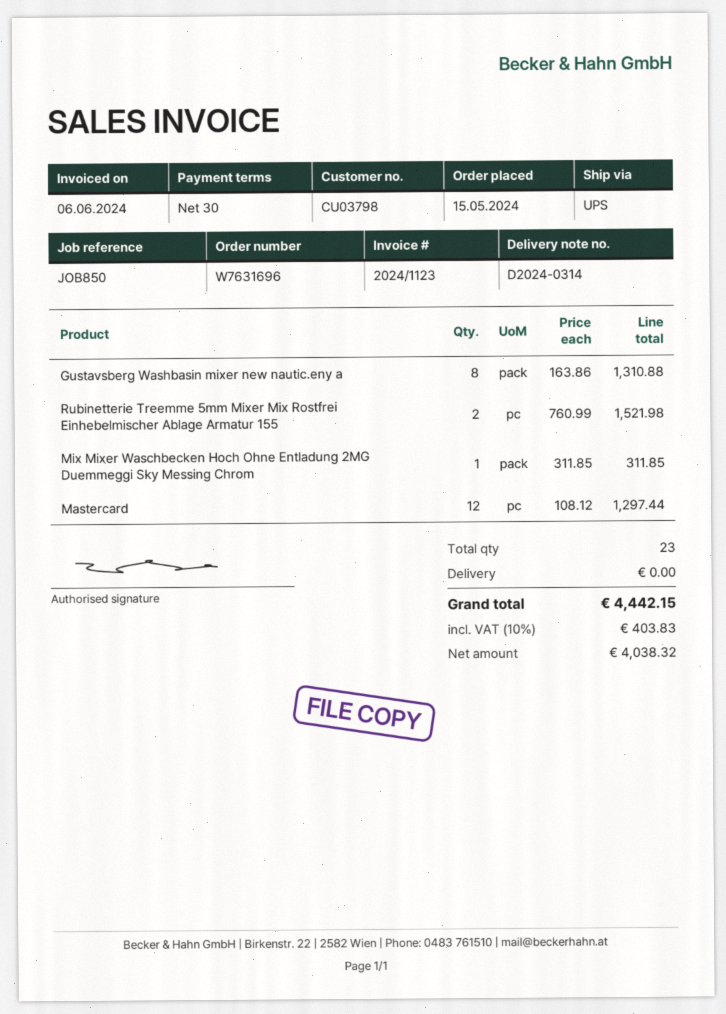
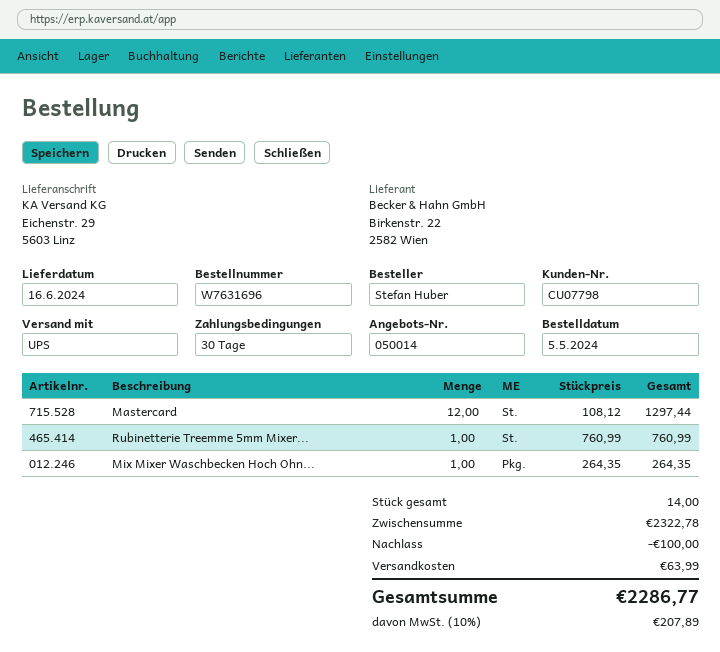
order date: 2024-05-15 -> 2024-05-05
customer number: CU03798 -> CU07798
Gustavsberg Washbasin mixer new nautic.eny a: 8 x 163.86 = 1310.88 -> none
Rubinetterie Treemme 5mm Mixer Mix Rostfrei Einhebelmischer Ablage Armatur 155: 2 x 760.99 = 1521.98 -> 1 x 760.99 = 760.99
Mix Mixer Waschbecken Hoch Ohne Entladung 2MG Duemmeggi Sky Messing Chrom: 1 x 311.85 = 311.85 -> 1 x 264.35 = 264.35
total quantity: 23 -> 14
discount: none -> 100.00
shipping: 0.00 -> 63.99
tax: 10% = 403.83 -> 10% = 207.89
total: 4442.15 -> 2286.77

